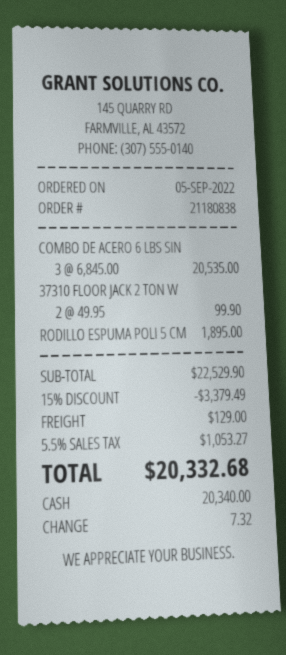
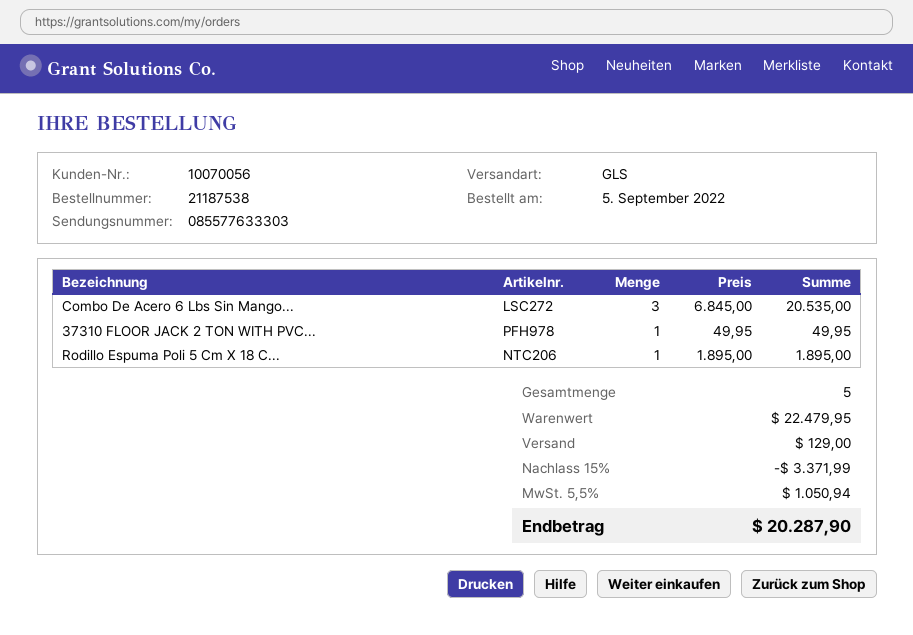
order number: 21180838 -> 21187538
37310 FLOOR JACK 2 TON W: 2 x 49.95 = 99.90 -> 1 x 49.95 = 49.95
subtotal: 22529.90 -> 22479.95
discount: 15% = 3379.49 -> 15% = 3371.99
tax: 5.5% = 1053.27 -> 5.5% = 1050.94
total: 20332.68 -> 20287.90

